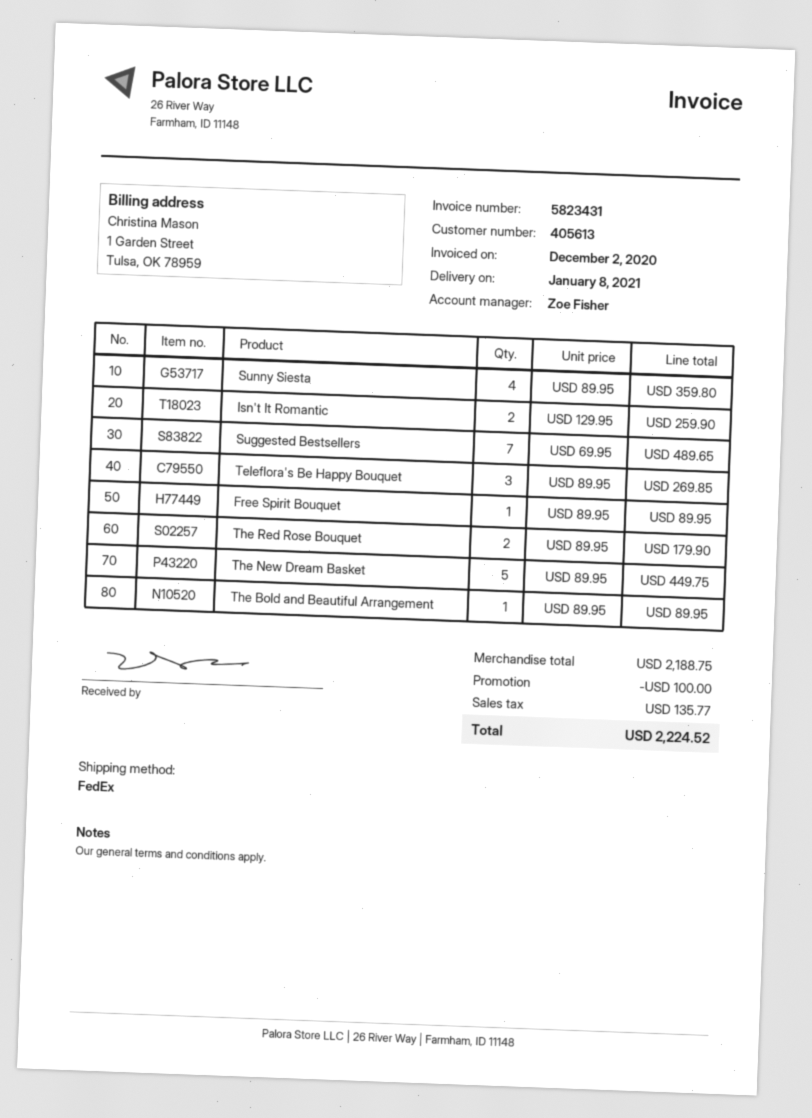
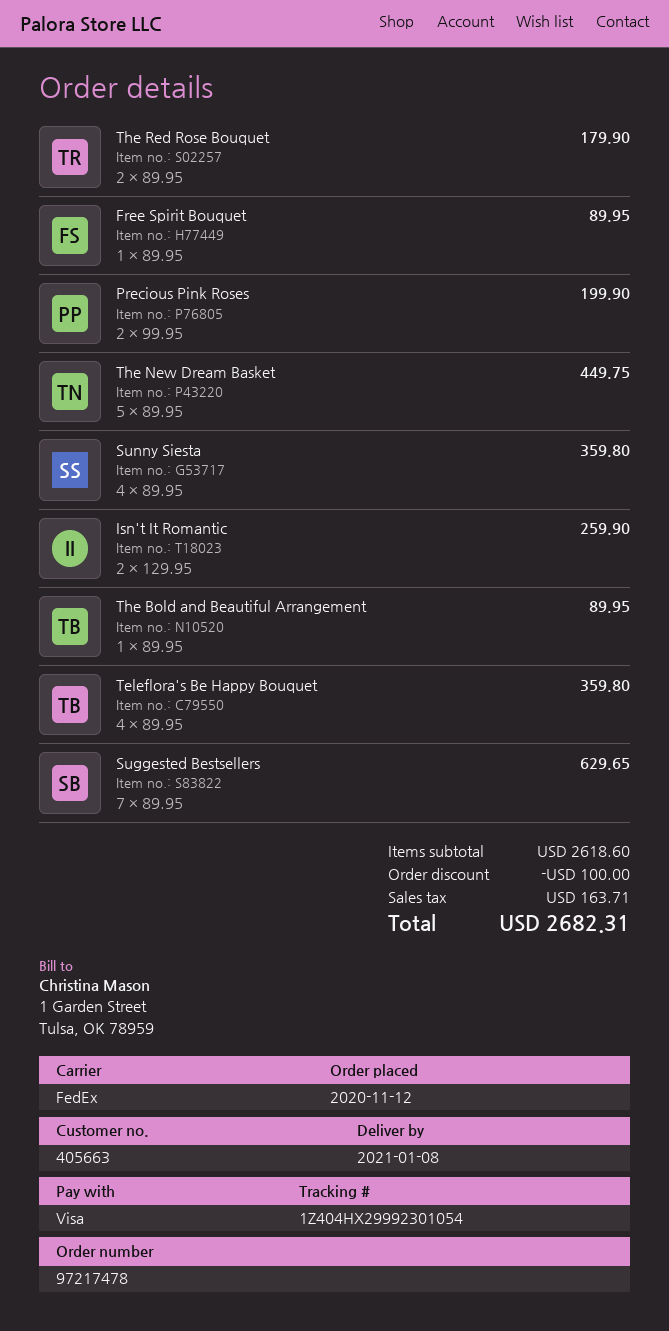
customer number: 405613 -> 405663
Suggested Bestsellers: 7 x 69.95 = 489.65 -> 7 x 89.95 = 629.65
Teleflora's Be Happy Bouquet: 3 x 89.95 = 269.85 -> 4 x 89.95 = 359.80
Precious Pink Roses: none -> 2 x 99.95 = 199.90
subtotal: 2188.75 -> 2618.60
tax: 135.77 -> 163.71
total: 2224.52 -> 2682.31

